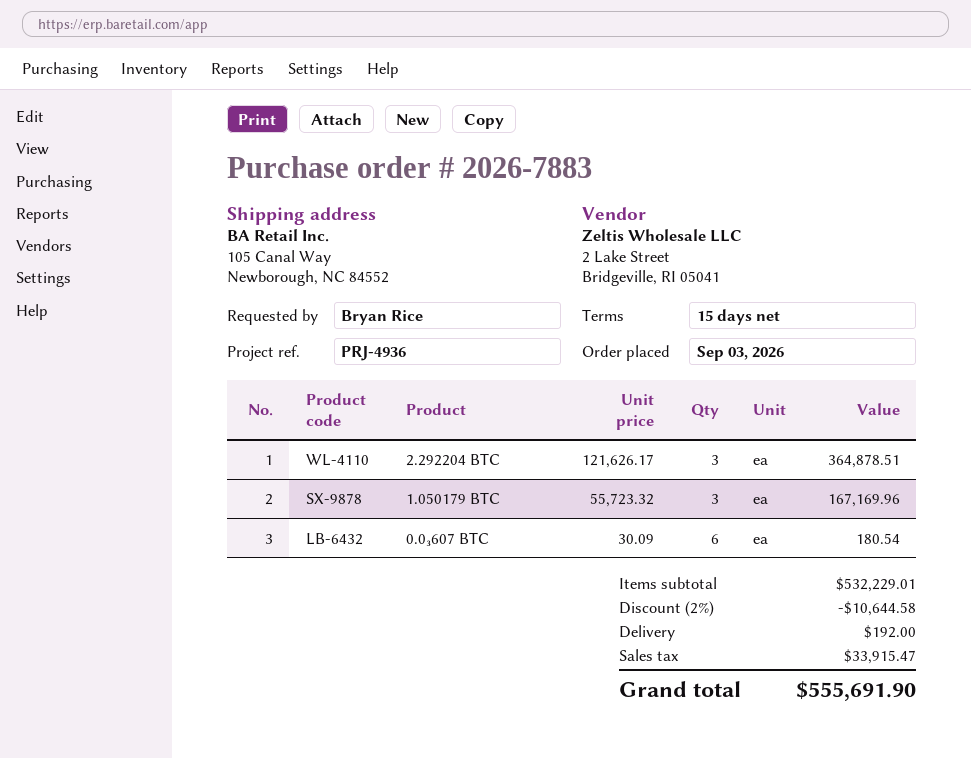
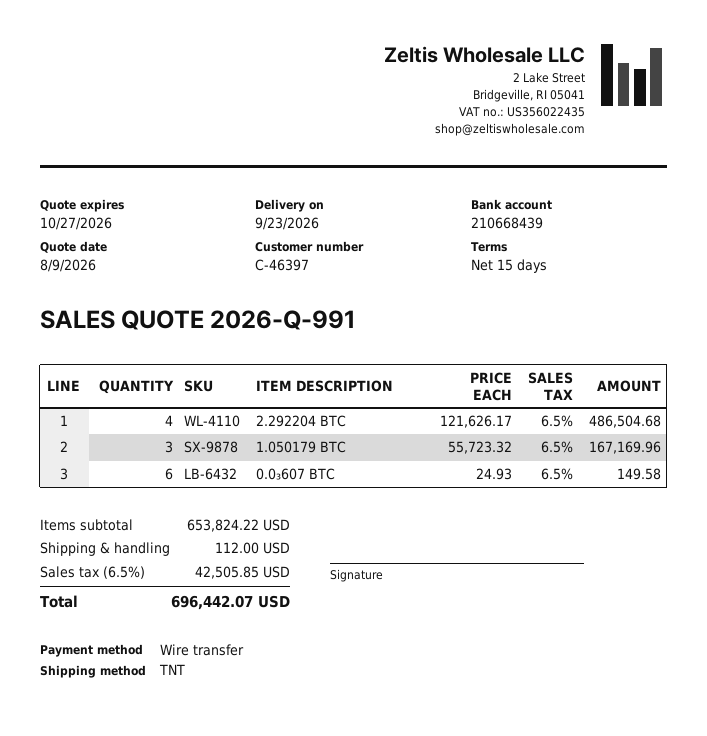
2.292204 BTC: 3 x 121626.17 = 364878.51 -> 4 x 121626.17 = 486504.68
0.0₃607 BTC: 6 x 30.09 = 180.54 -> 6 x 24.93 = 149.58
subtotal: 532229.01 -> 653824.22
discount: 2% = 10644.58 -> none
shipping: 192.00 -> 112.00
tax: 33915.47 -> 42505.85
total: 555691.90 -> 696442.07

